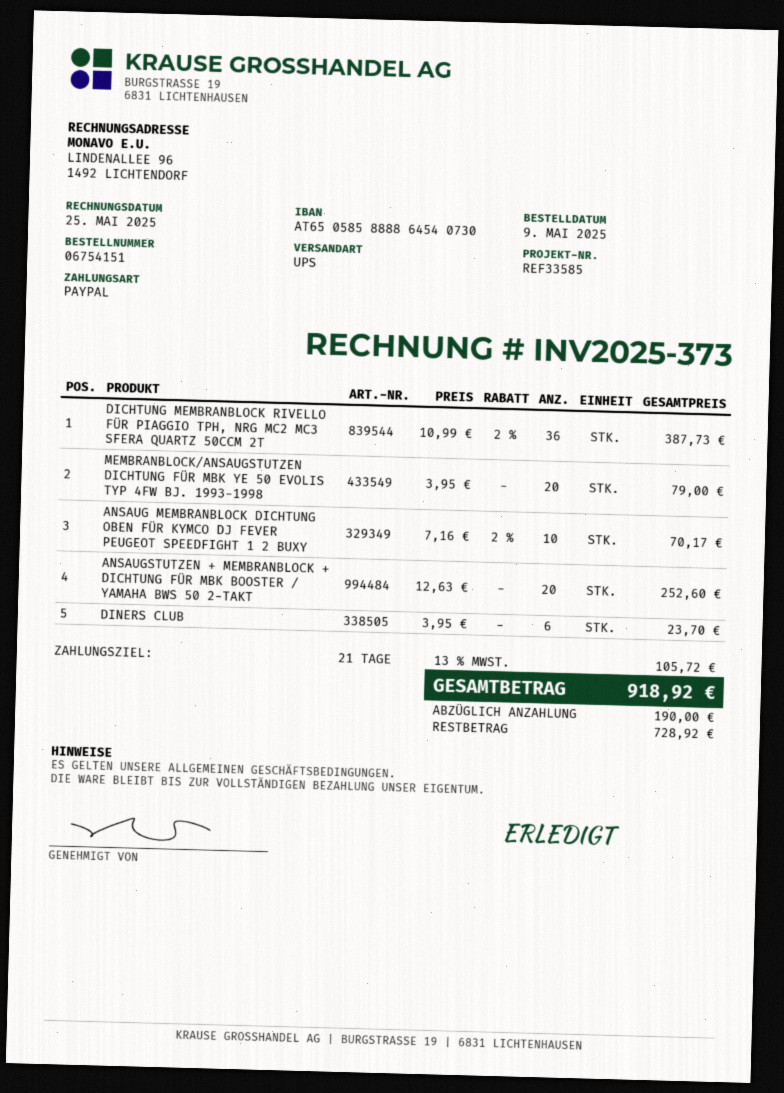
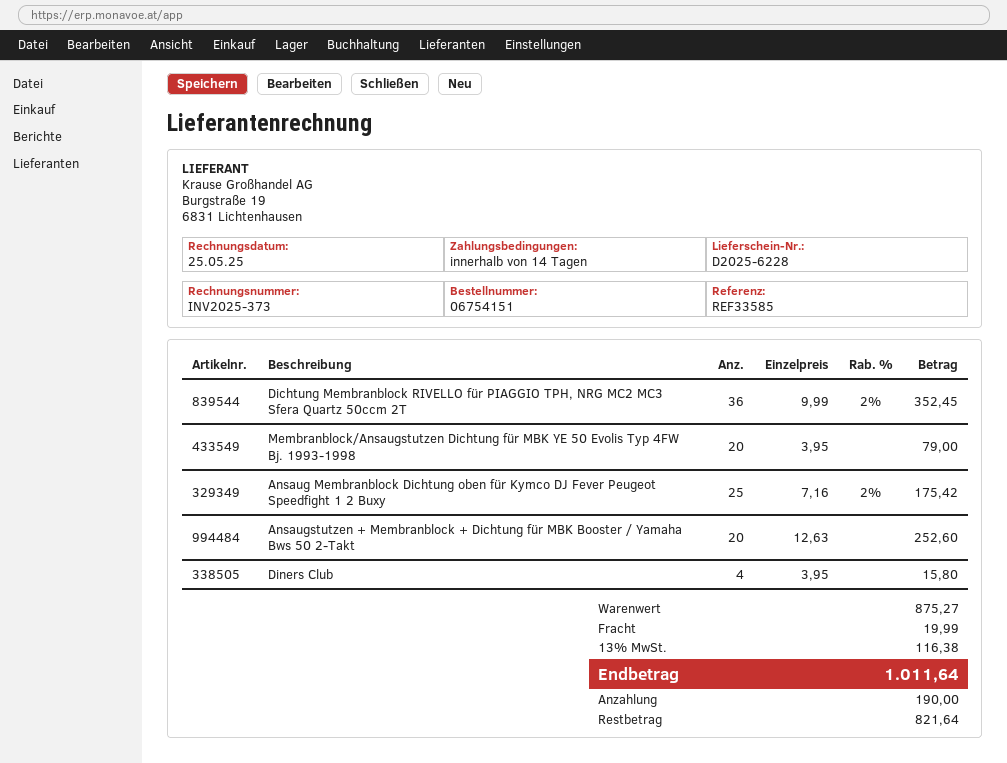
payment terms: 21 days -> 14 days
DICHTUNG MEMBRANBLOCK RIVELLO FÜR PIAGGIO TPH, NRG MC2 MC3 SFERA QUARTZ 50CCM 2T: 36 x 10.99 - 2% = 387.73 -> 36 x 9.99 - 2% = 352.45
ANSAUG MEMBRANBLOCK DICHTUNG OBEN FÜR KYMCO DJ FEVER PEUGEOT SPEEDFIGHT 1 2 BUXY: 10 x 7.16 - 2% = 70.17 -> 25 x 7.16 - 2% = 175.42
DINERS CLUB: 6 x 3.95 = 23.70 -> 4 x 3.95 = 15.80
shipping: none -> 19.99
tax: 13% = 105.72 -> 13% = 116.38
total: 918.92 -> 1011.64
balance: 728.92 -> 821.64

